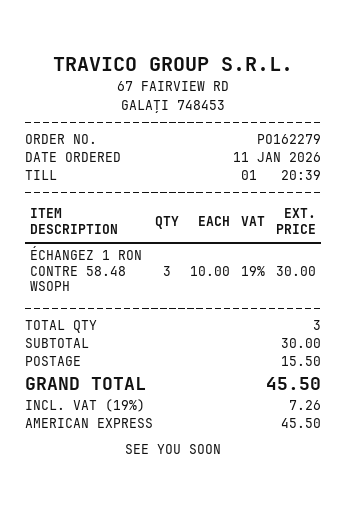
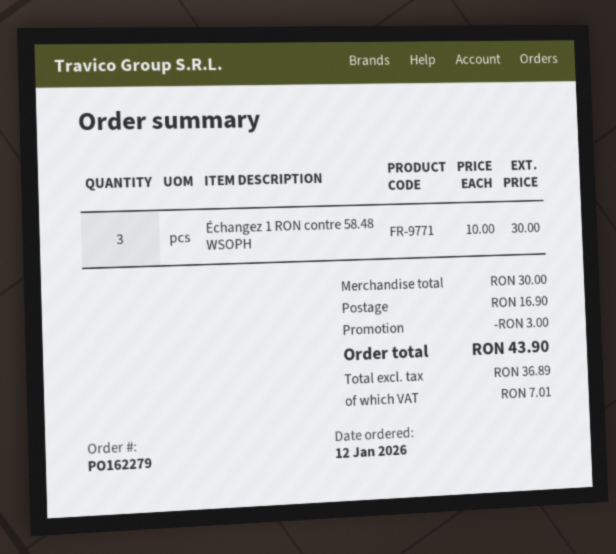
order date: 2026-01-11 -> 2026-01-12
discount: none -> 3.00
shipping: 15.50 -> 16.90
tax: 7.26 -> 7.01
total: 45.50 -> 43.90

